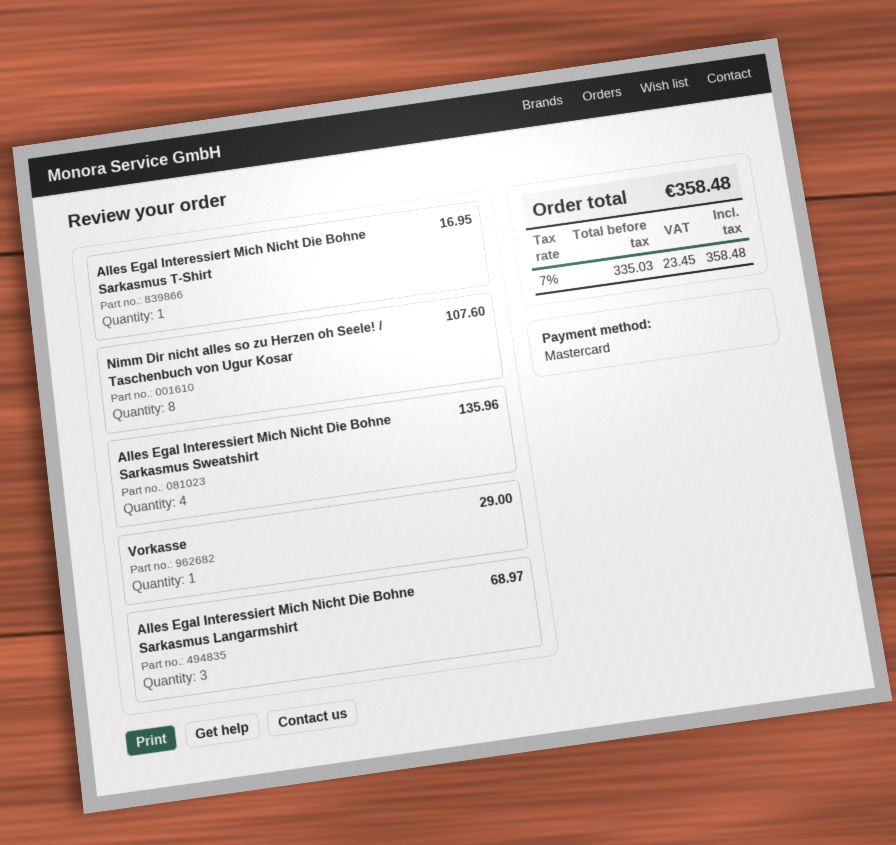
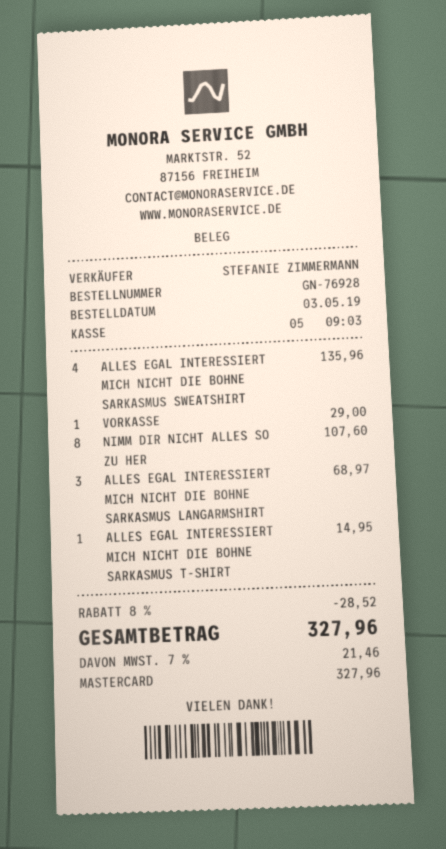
Alles Egal Interessiert Mich Nicht Die Bohne Sarkasmus T-Shirt: 1 for 16.95 -> 1 for 14.95
discount: none -> 8% = 28.52
tax: 7% = 23.45 -> 7% = 21.46
total: 358.48 -> 327.96

